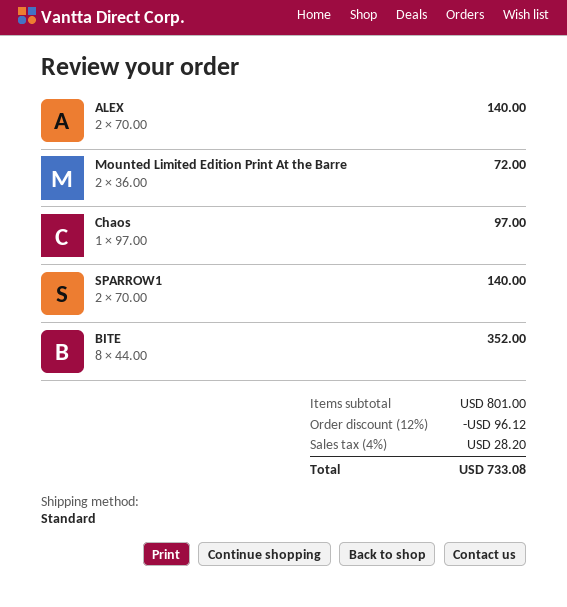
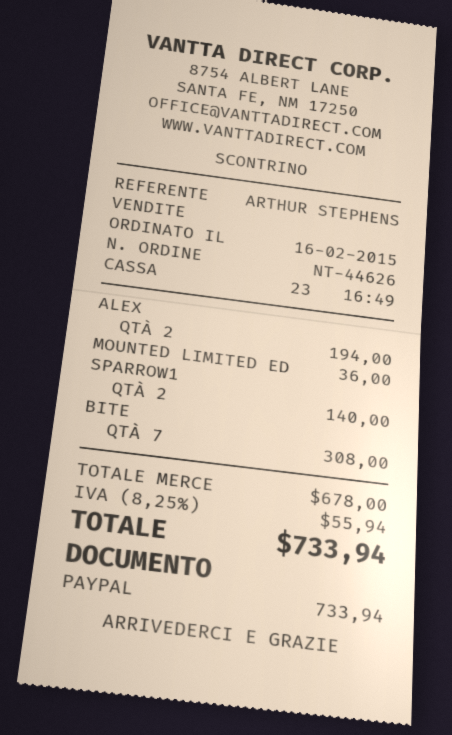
ALEX: 2 for 140.00 -> 2 for 194.00
Mounted Limited Edition Print At the Barre: 2 for 72.00 -> 1 for 36.00
Chaos: 1 for 97.00 -> none
BITE: 8 for 352.00 -> 7 for 308.00
subtotal: 801.00 -> 678.00
discount: 12% = 96.12 -> none
tax: 4% = 28.20 -> 8.25% = 55.94
total: 733.08 -> 733.94

